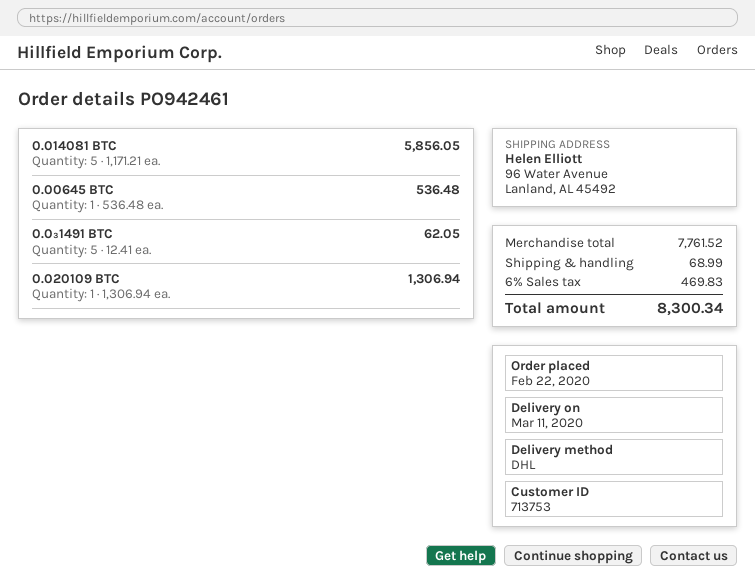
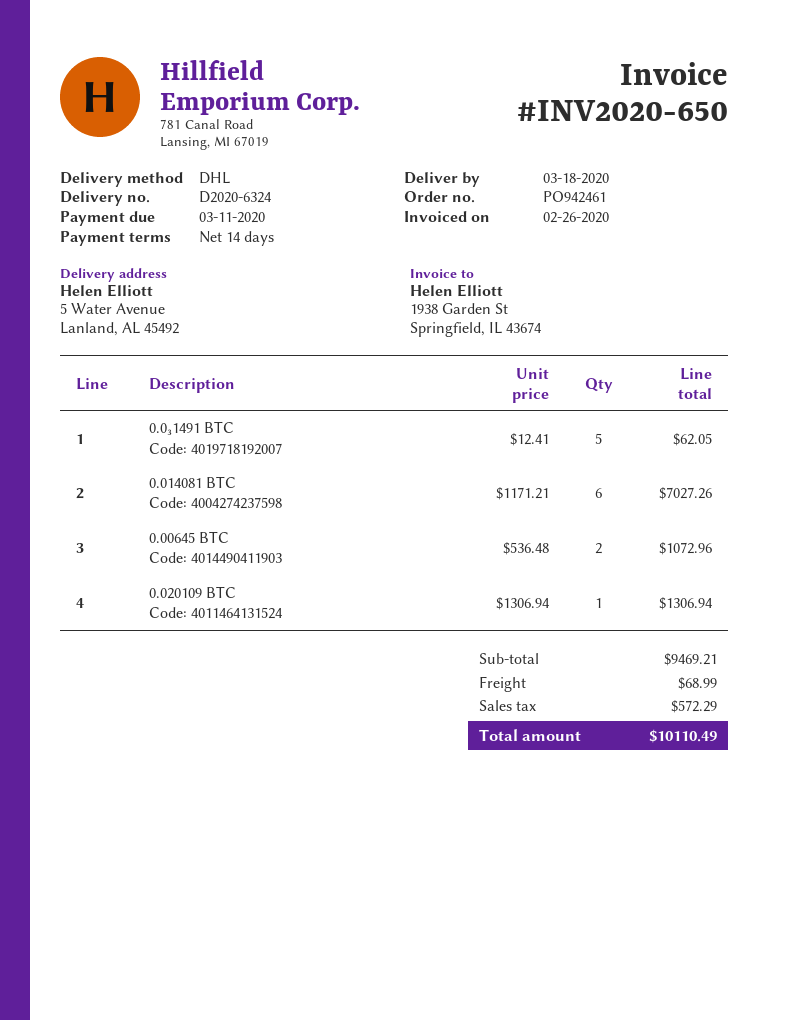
delivery date: 2020-03-11 -> 2020-03-18
ship to: 96 Water Avenue, Lanland, AL 45492 -> 5 Water Avenue, Lanland, AL 45492
0.014081 BTC: 5 x 1171.21 = 5856.05 -> 6 x 1171.21 = 7027.26
0.00645 BTC: 1 x 536.48 = 536.48 -> 2 x 536.48 = 1072.96
subtotal: 7761.52 -> 9469.21
tax: 469.83 -> 572.29
total: 8300.34 -> 10110.49

